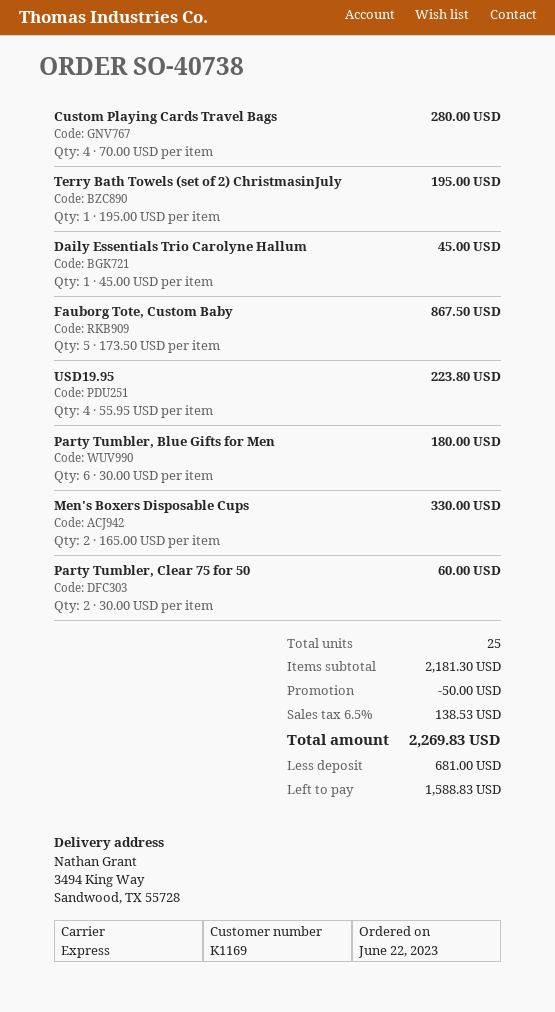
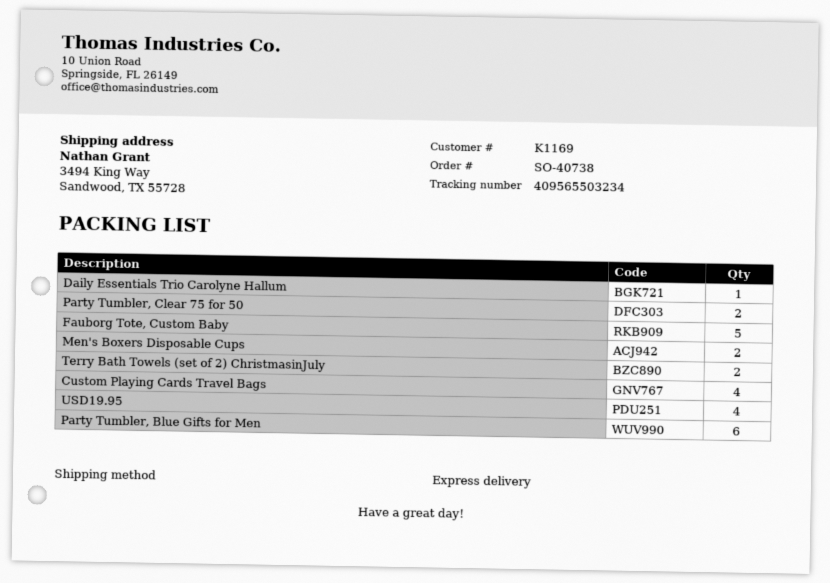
Terry Bath Towels (set of 2) ChristmasinJuly: 1 -> 2

